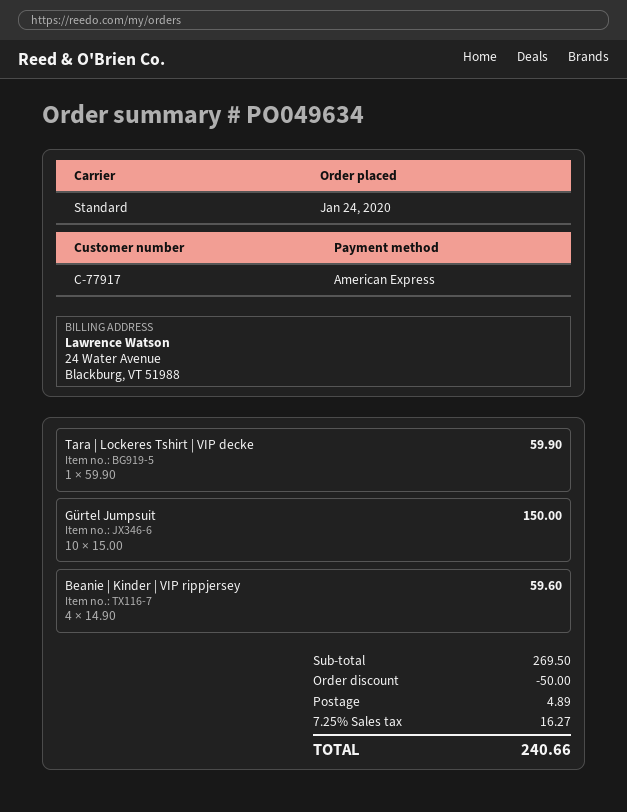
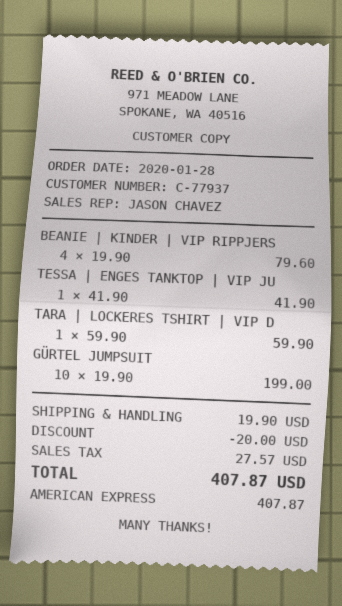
order date: 2020-01-24 -> 2020-01-28
customer number: C-77917 -> C-77937
Gürtel Jumpsuit: 10 x 15.00 = 150.00 -> 10 x 19.90 = 199.00
Beanie | Kinder | VIP rippjersey: 4 x 14.90 = 59.60 -> 4 x 19.90 = 79.60
TESSA | ENGES TANKTOP | VIP JU: none -> 1 x 41.90 = 41.90
discount: 50.00 -> 20.00
shipping: 4.89 -> 19.90
tax: 16.27 -> 27.57
total: 240.66 -> 407.87

